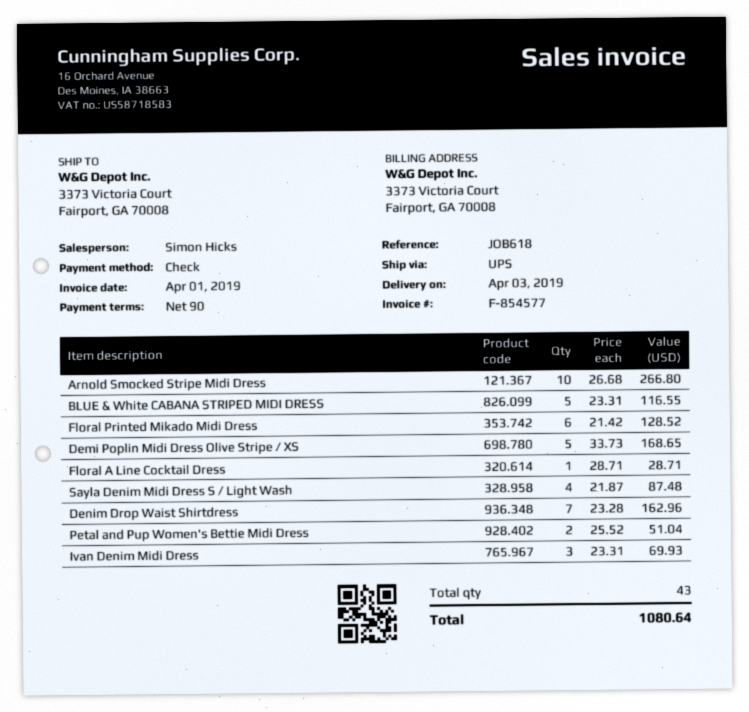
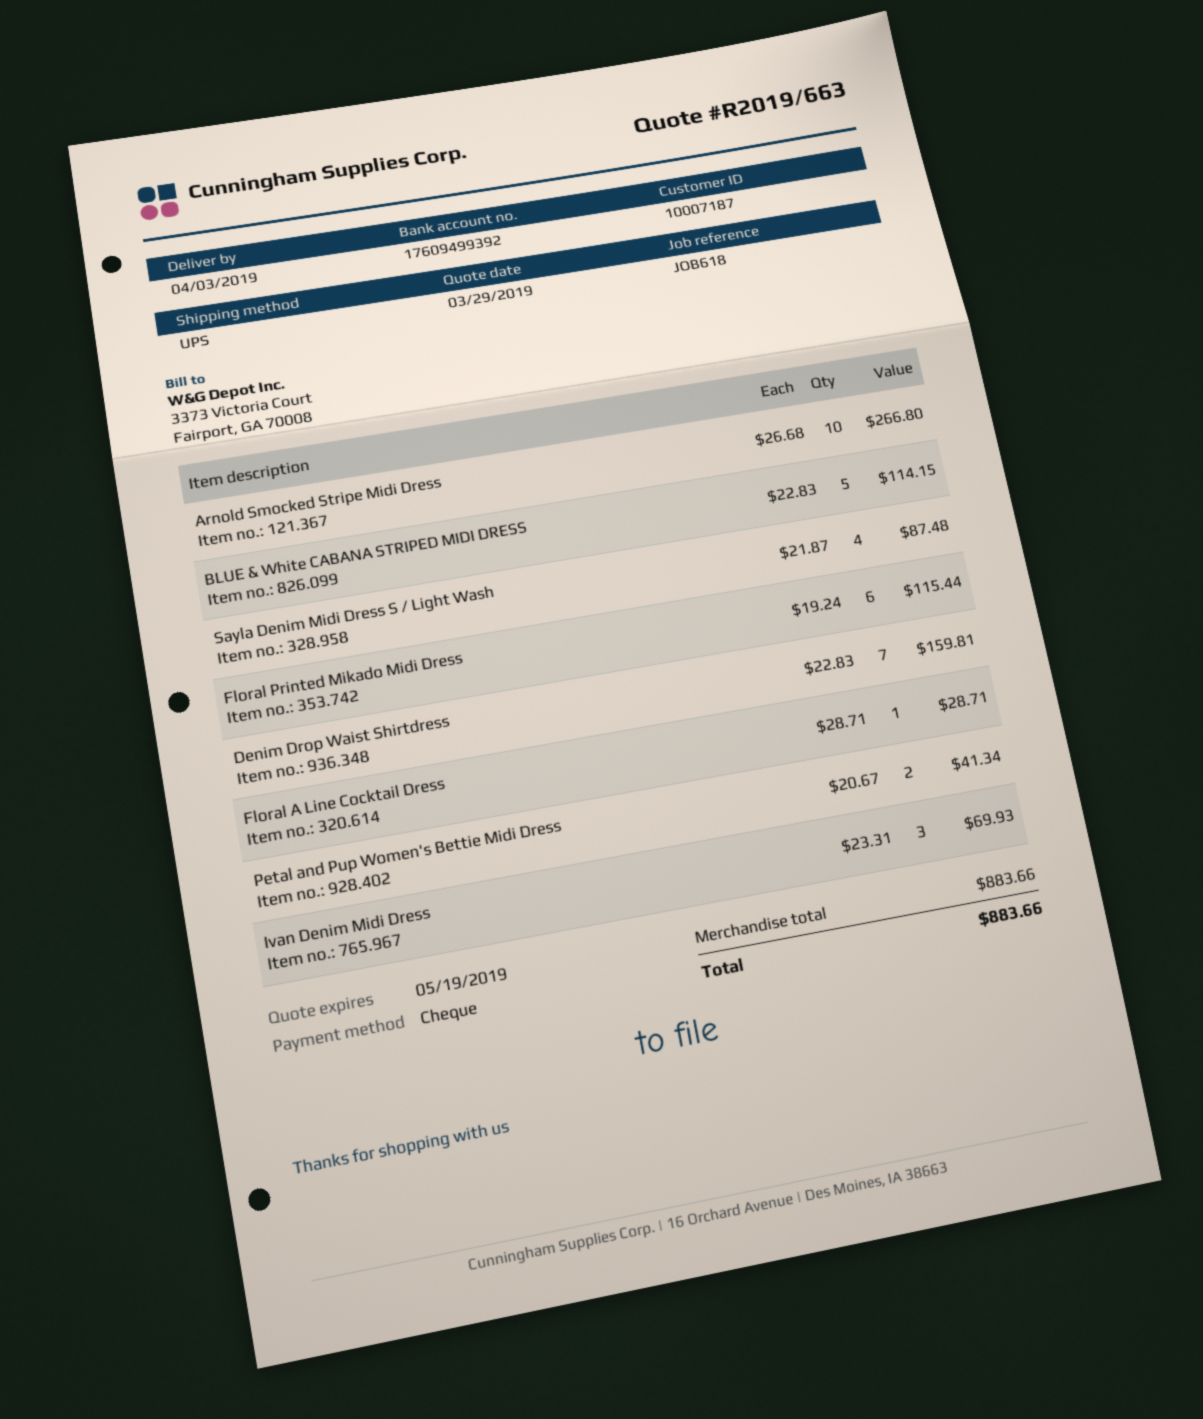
BLUE & White CABANA STRIPED MIDI DRESS: 5 x 23.31 = 116.55 -> 5 x 22.83 = 114.15
Floral Printed Mikado Midi Dress: 6 x 21.42 = 128.52 -> 6 x 19.24 = 115.44
Demi Poplin Midi Dress Olive Stripe / XS: 5 x 33.73 = 168.65 -> none
Denim Drop Waist Shirtdress: 7 x 23.28 = 162.96 -> 7 x 22.83 = 159.81
Petal and Pup Women's Bettie Midi Dress: 2 x 25.52 = 51.04 -> 2 x 20.67 = 41.34
total: 1080.64 -> 883.66

